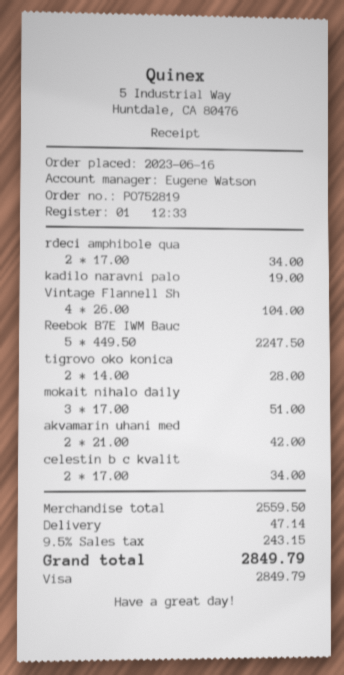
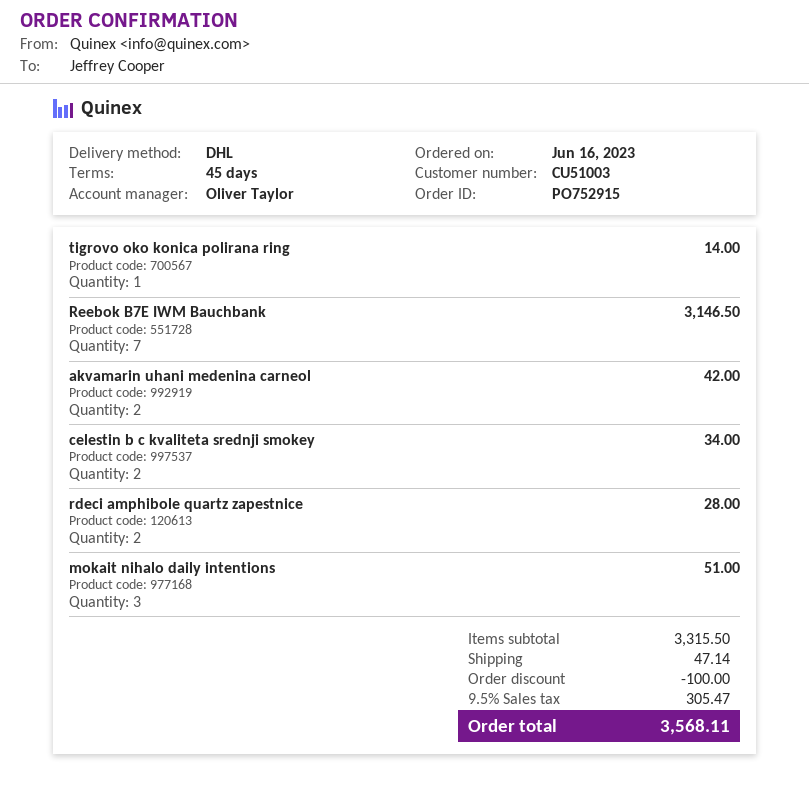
order number: PO752819 -> PO752915
sales rep: Eugene Watson -> Oliver Taylor
rdeci amphibole qua: 2 for 34.00 -> 2 for 28.00
kadilo naravni palo: 1 for 19.00 -> none
Vintage Flannell Sh: 4 for 104.00 -> none
Reebok B7E IWM Bauc: 5 for 2247.50 -> 7 for 3146.50
tigrovo oko konica: 2 for 28.00 -> 1 for 14.00
subtotal: 2559.50 -> 3315.50
discount: none -> 100.00
tax: 9.5% = 243.15 -> 9.5% = 305.47
total: 2849.79 -> 3568.11

